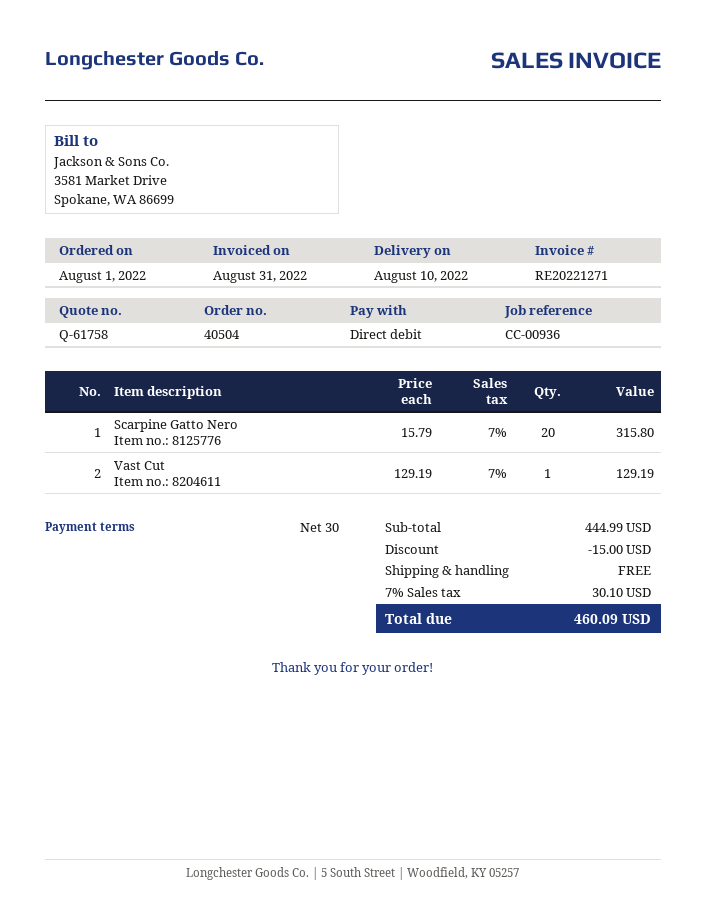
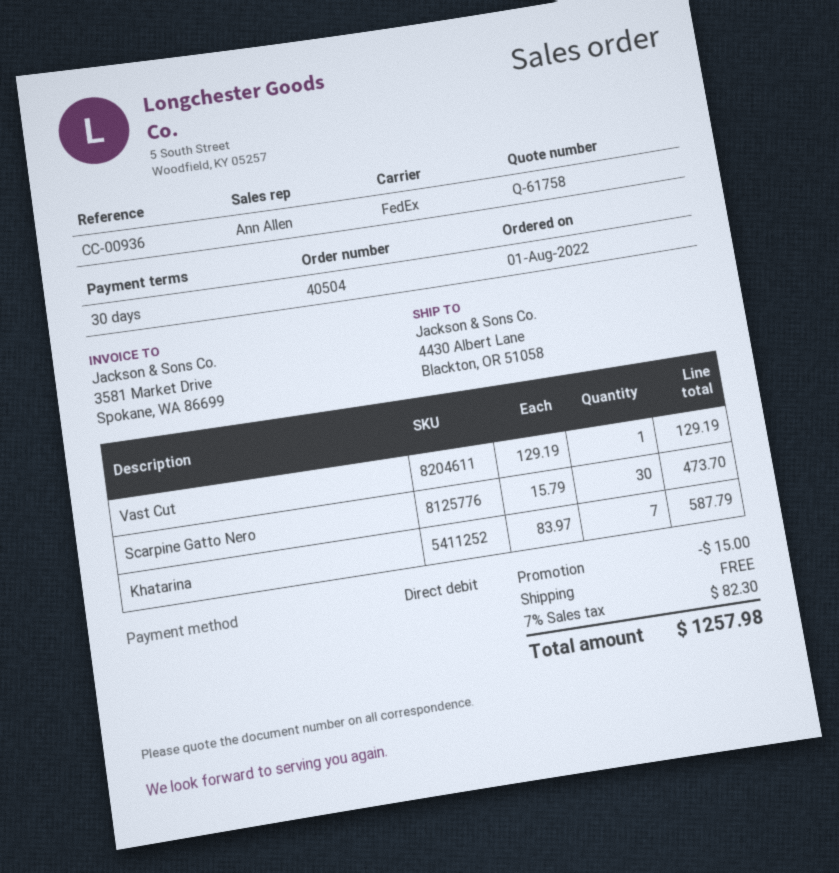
Scarpine Gatto Nero: 20 x 15.79 = 315.80 -> 30 x 15.79 = 473.70
Khatarina: none -> 7 x 83.97 = 587.79
tax: 7% = 30.10 -> 7% = 82.30
total: 460.09 -> 1257.98

